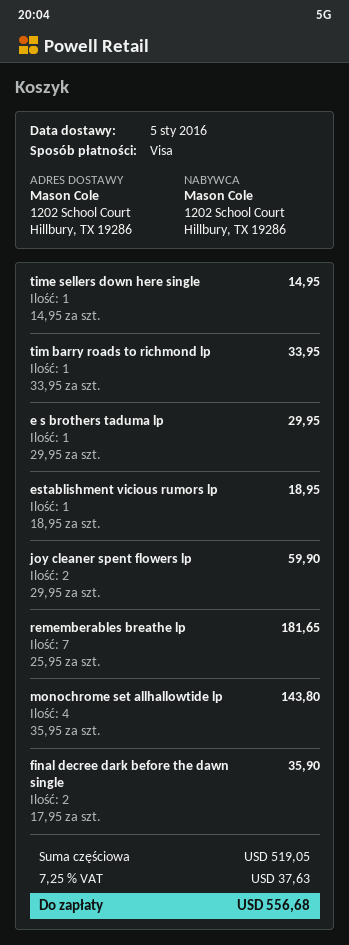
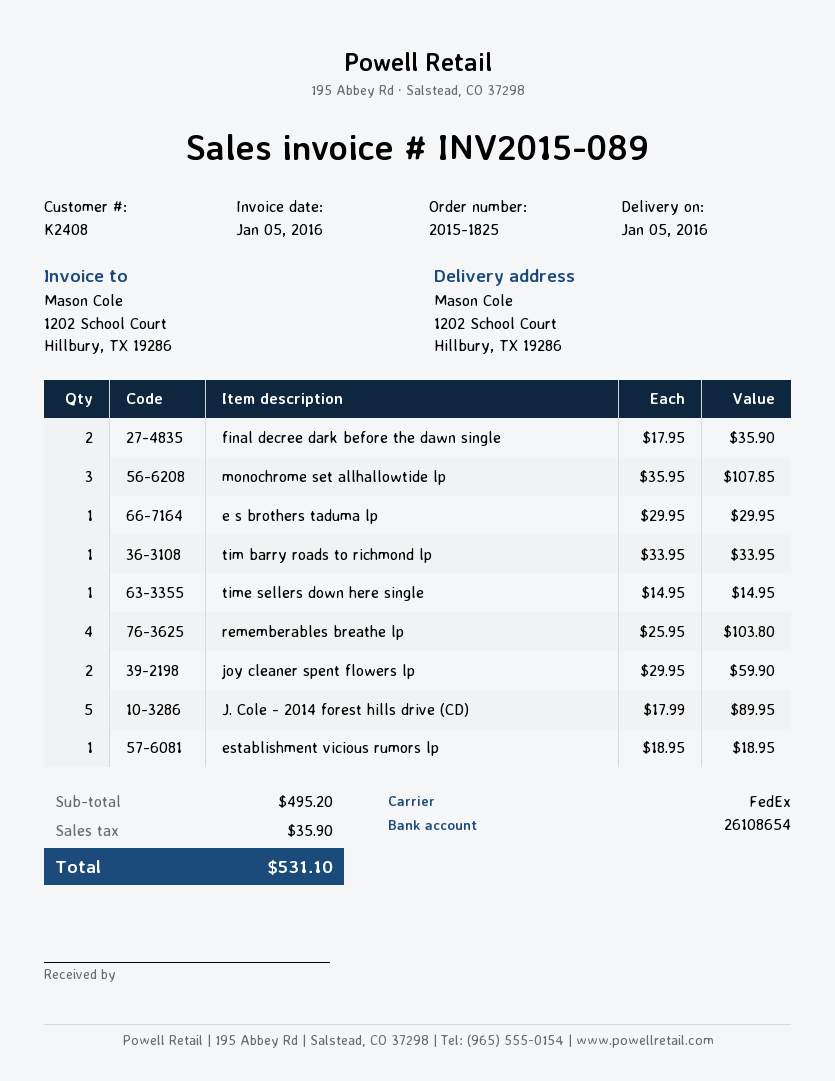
rememberables breathe lp: 7 x 25.95 = 181.65 -> 4 x 25.95 = 103.80
monochrome set allhallowtide lp: 4 x 35.95 = 143.80 -> 3 x 35.95 = 107.85
J. Cole - 2014 forest hills drive (CD): none -> 5 x 17.99 = 89.95
subtotal: 519.05 -> 495.20
tax: 37.63 -> 35.90
total: 556.68 -> 531.10

